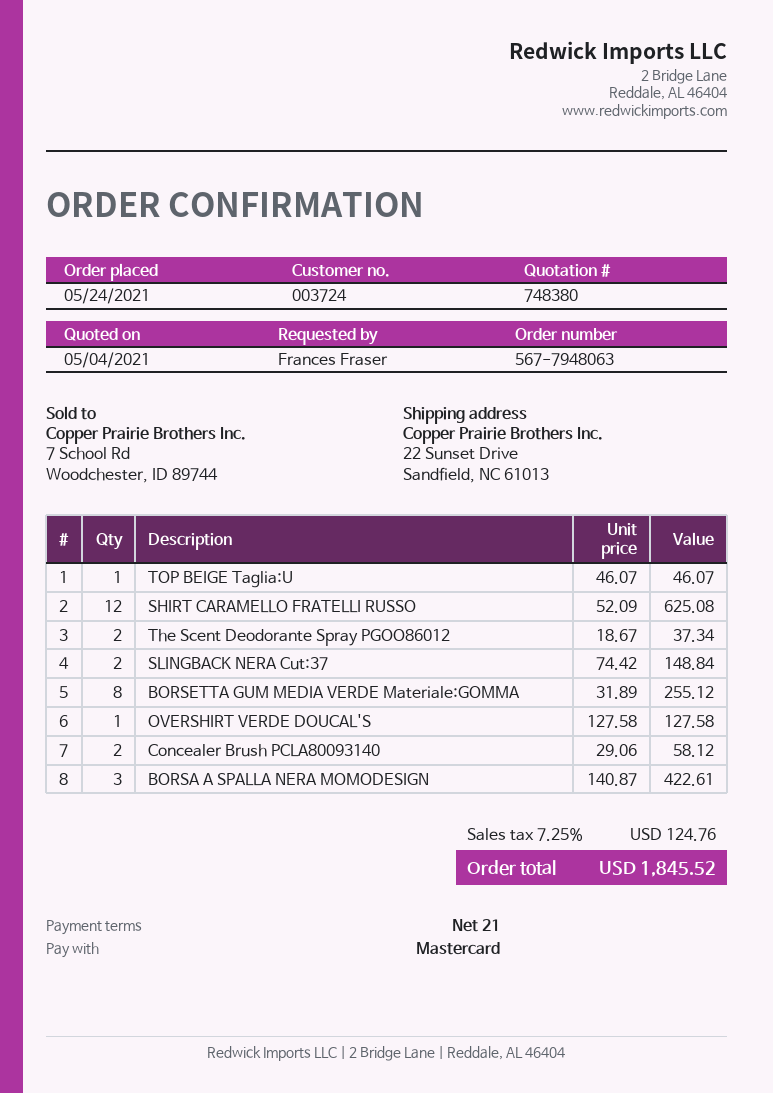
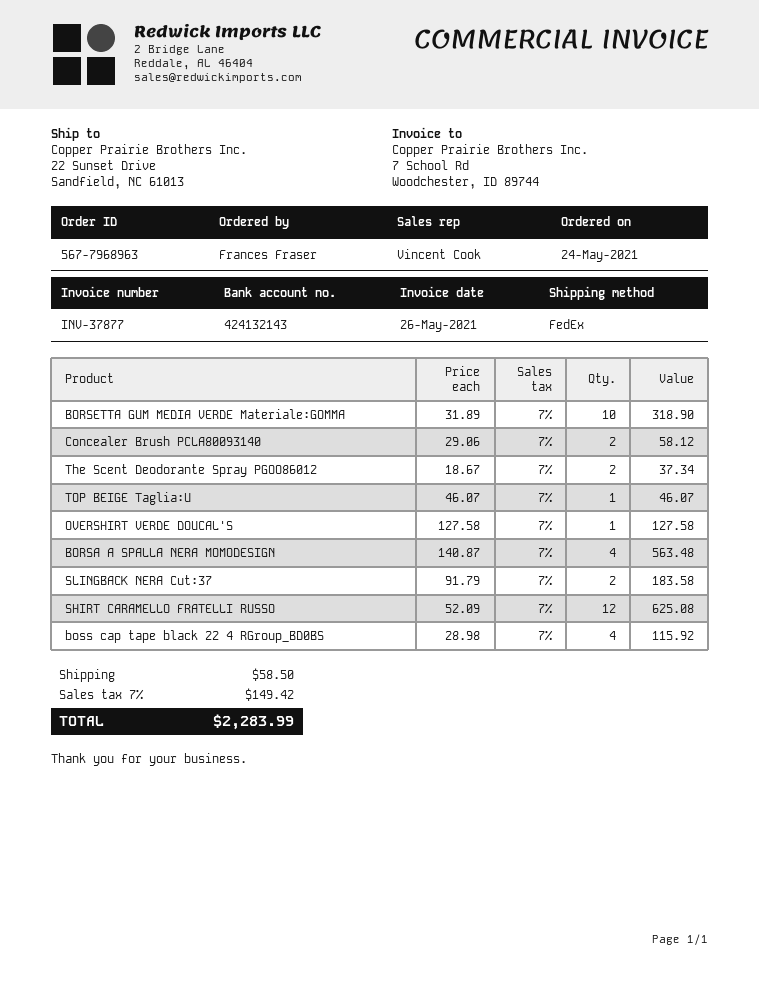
order number: 567-7948063 -> 567-7968963
SLINGBACK NERA Cut:37: 2 x 74.42 = 148.84 -> 2 x 91.79 = 183.58
BORSETTA GUM MEDIA VERDE Materiale:GOMMA: 8 x 31.89 = 255.12 -> 10 x 31.89 = 318.90
BORSA A SPALLA NERA MOMODESIGN: 3 x 140.87 = 422.61 -> 4 x 140.87 = 563.48
boss cap tape black 22 4 RGroup_BD0BS: none -> 4 x 28.98 = 115.92
shipping: none -> 58.50
tax: 7.25% = 124.76 -> 7% = 149.42
total: 1845.52 -> 2283.99

